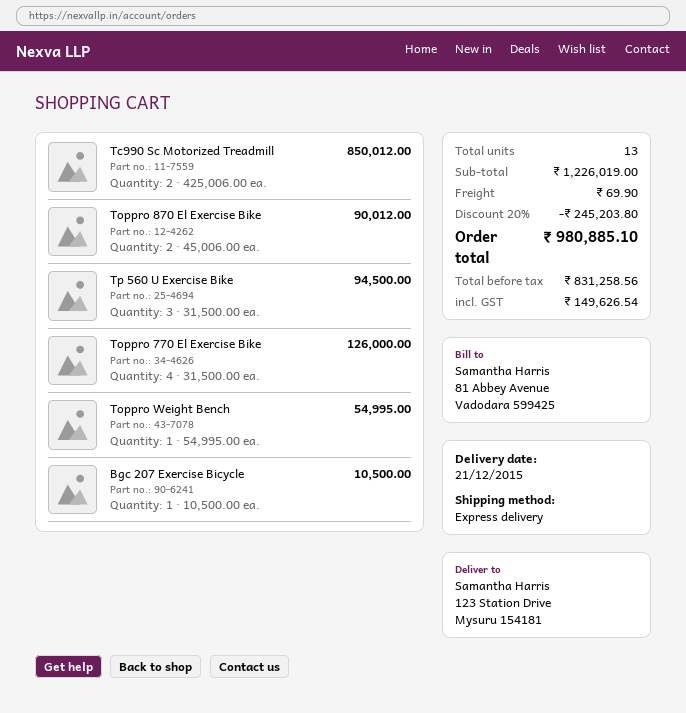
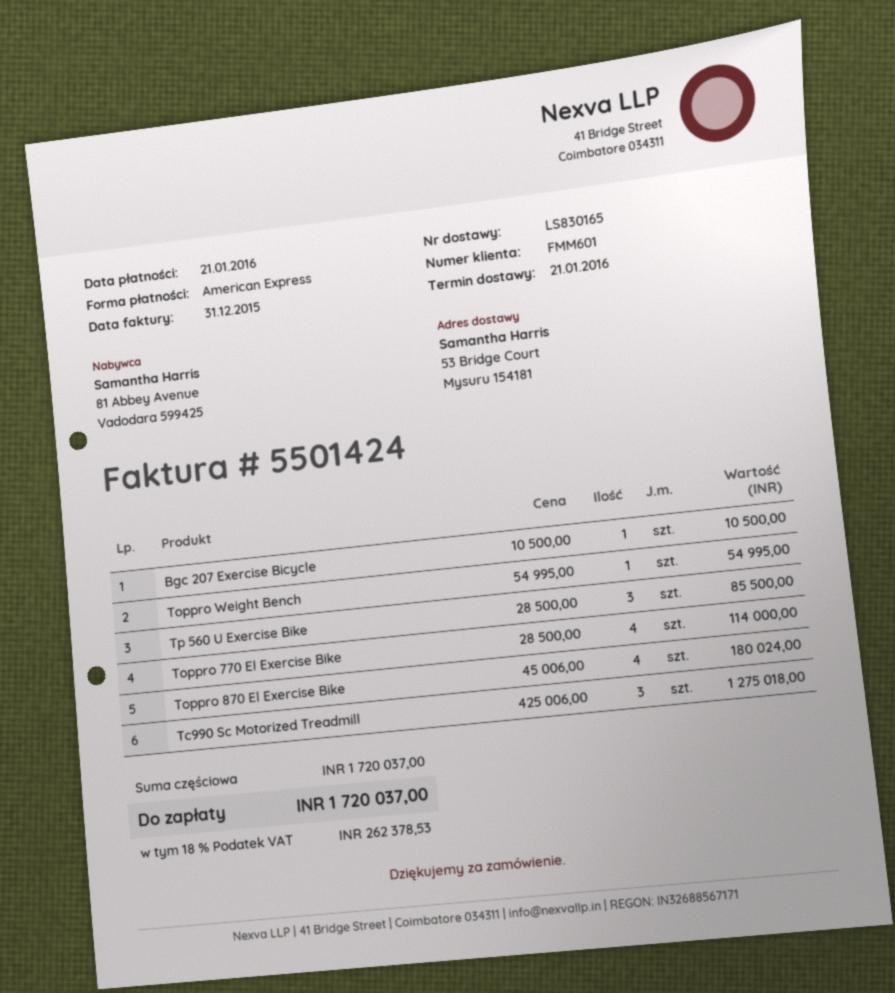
delivery date: 2015-12-21 -> 2016-01-21
ship to: 123 Station Drive, Mysuru 154181 -> 53 Bridge Court, Mysuru 154181
Tc990 Sc Motorized Treadmill: 2 x 425006.00 = 850012.00 -> 3 x 425006.00 = 1275018.00
Toppro 870 El Exercise Bike: 2 x 45006.00 = 90012.00 -> 4 x 45006.00 = 180024.00
Tp 560 U Exercise Bike: 3 x 31500.00 = 94500.00 -> 3 x 28500.00 = 85500.00
Toppro 770 El Exercise Bike: 4 x 31500.00 = 126000.00 -> 4 x 28500.00 = 114000.00
subtotal: 1226019.00 -> 1720037.00
discount: 20% = 245203.80 -> none
shipping: 69.90 -> none
tax: 149626.54 -> 262378.53
total: 980885.10 -> 1720037.00

